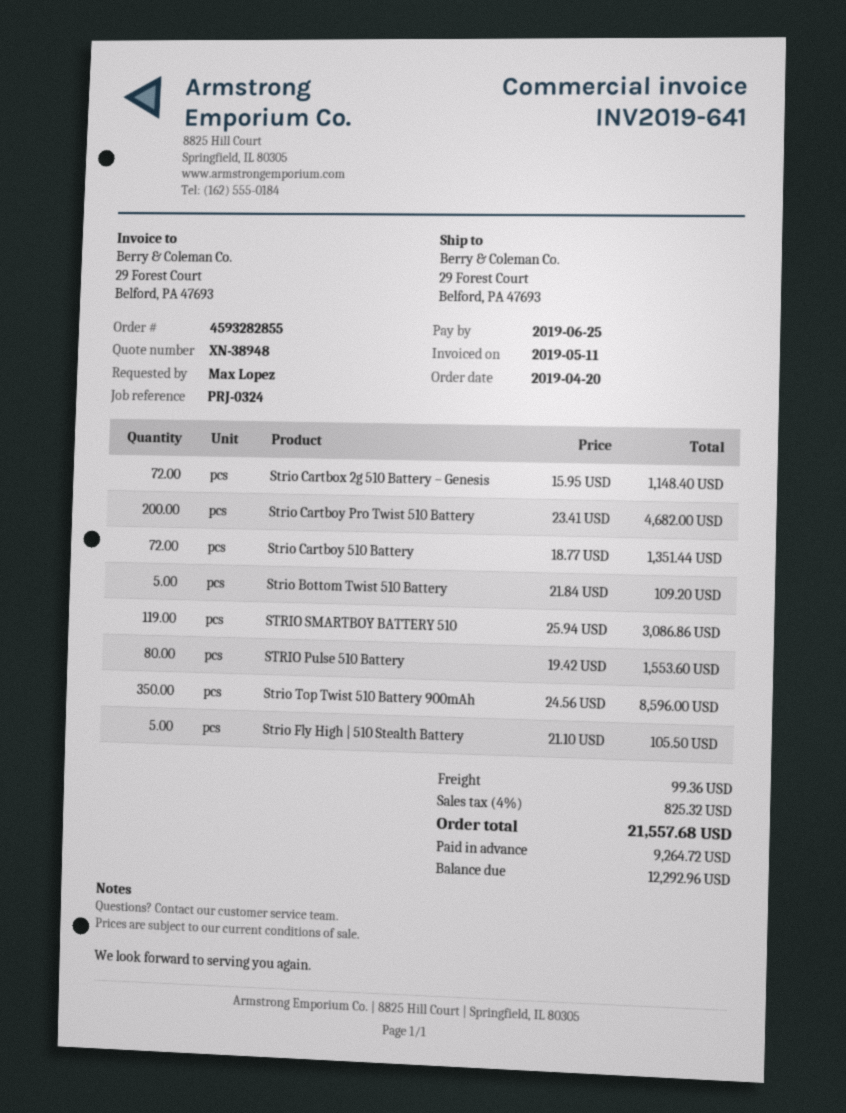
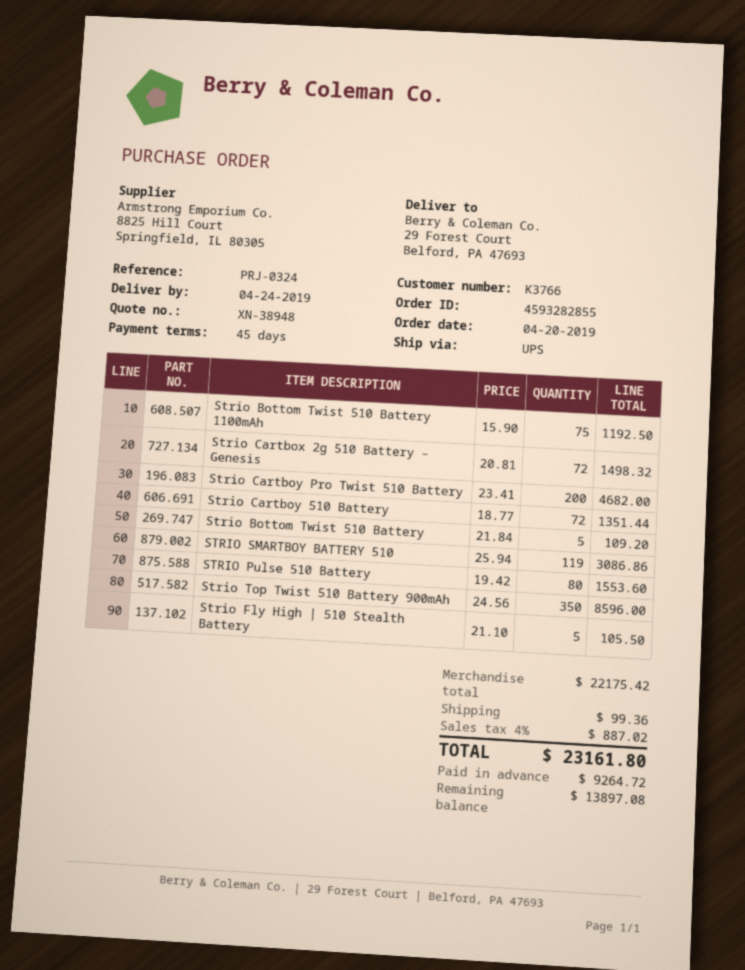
Strio Cartbox 2g 510 Battery – Genesis: 72 x 15.95 = 1148.40 -> 72 x 20.81 = 1498.32
Strio Bottom Twist 510 Battery 1100mAh: none -> 75 x 15.90 = 1192.50
tax: 4% = 825.32 -> 4% = 887.02
total: 21557.68 -> 23161.80
balance: 12292.96 -> 13897.08

